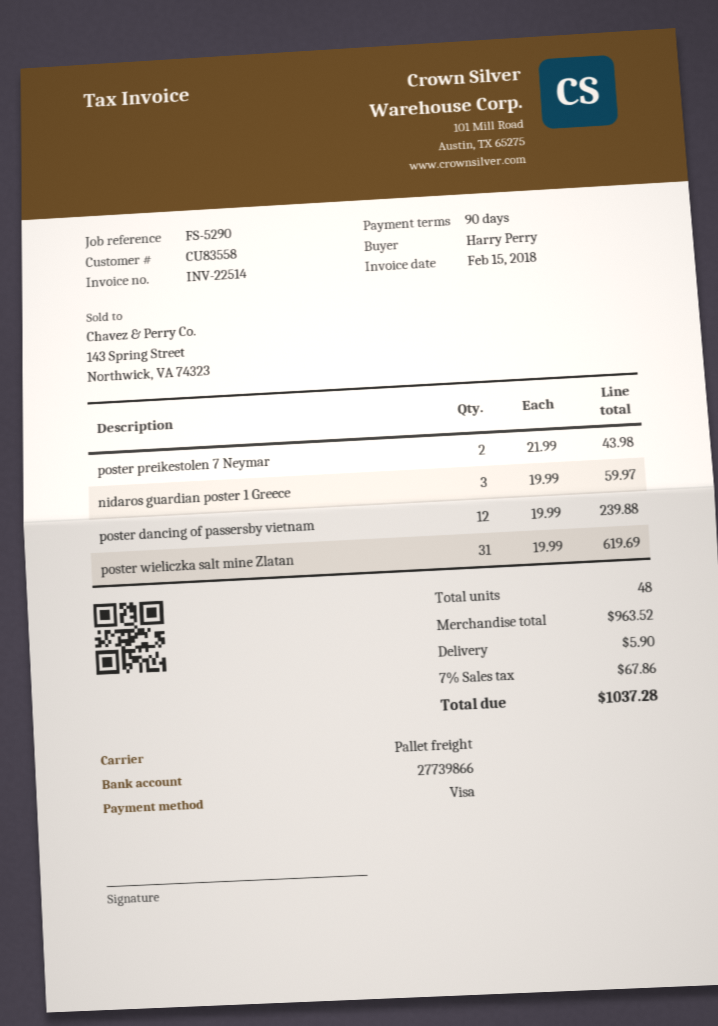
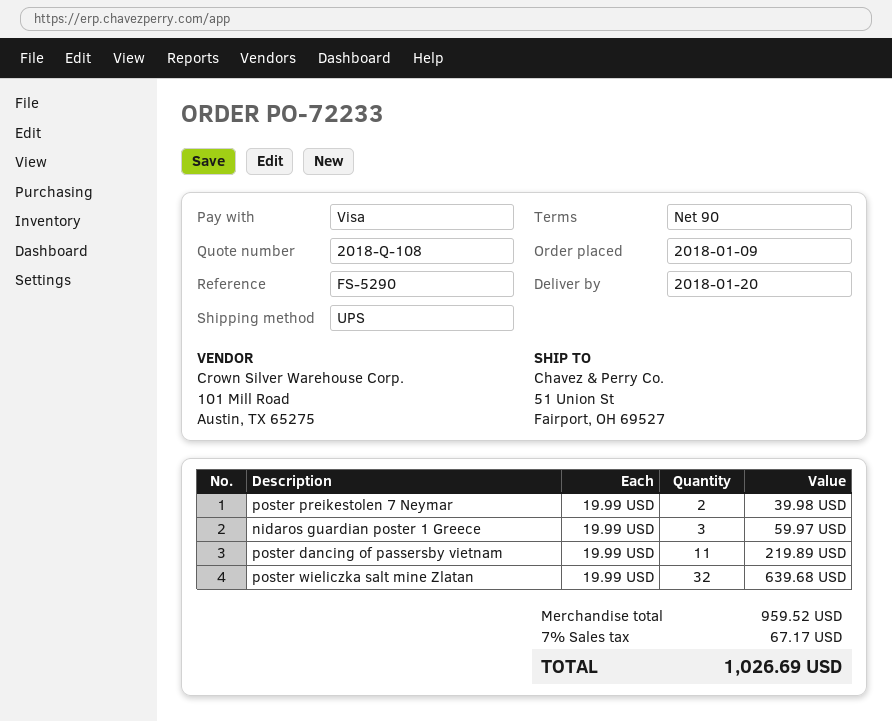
shipping method: pallet freight -> UPS
poster preikestolen 7 Neymar: 2 x 21.99 = 43.98 -> 2 x 19.99 = 39.98
poster dancing of passersby vietnam: 12 x 19.99 = 239.88 -> 11 x 19.99 = 219.89
poster wieliczka salt mine Zlatan: 31 x 19.99 = 619.69 -> 32 x 19.99 = 639.68
subtotal: 963.52 -> 959.52
shipping: 5.90 -> none
tax: 7% = 67.86 -> 7% = 67.17
total: 1037.28 -> 1026.69

